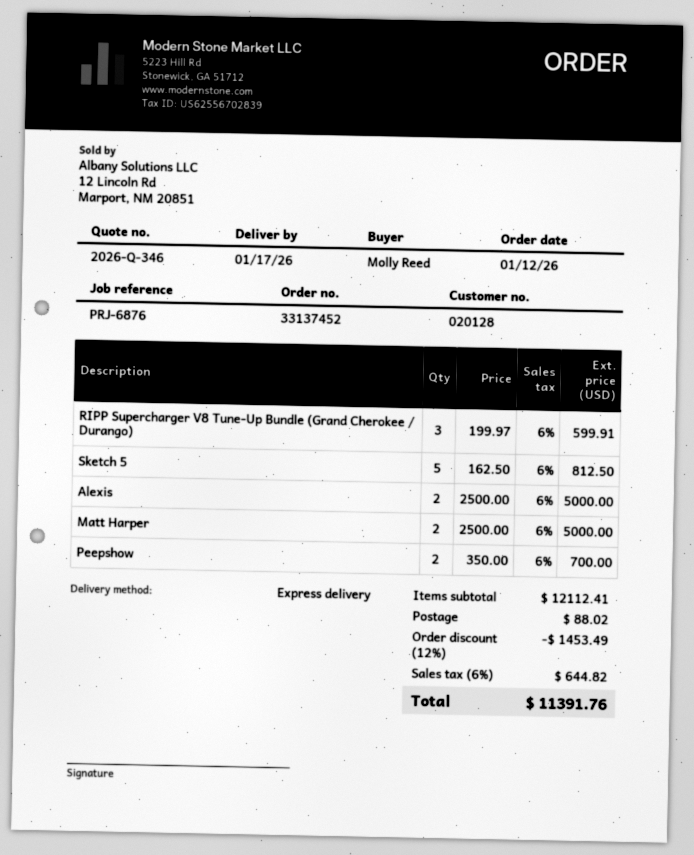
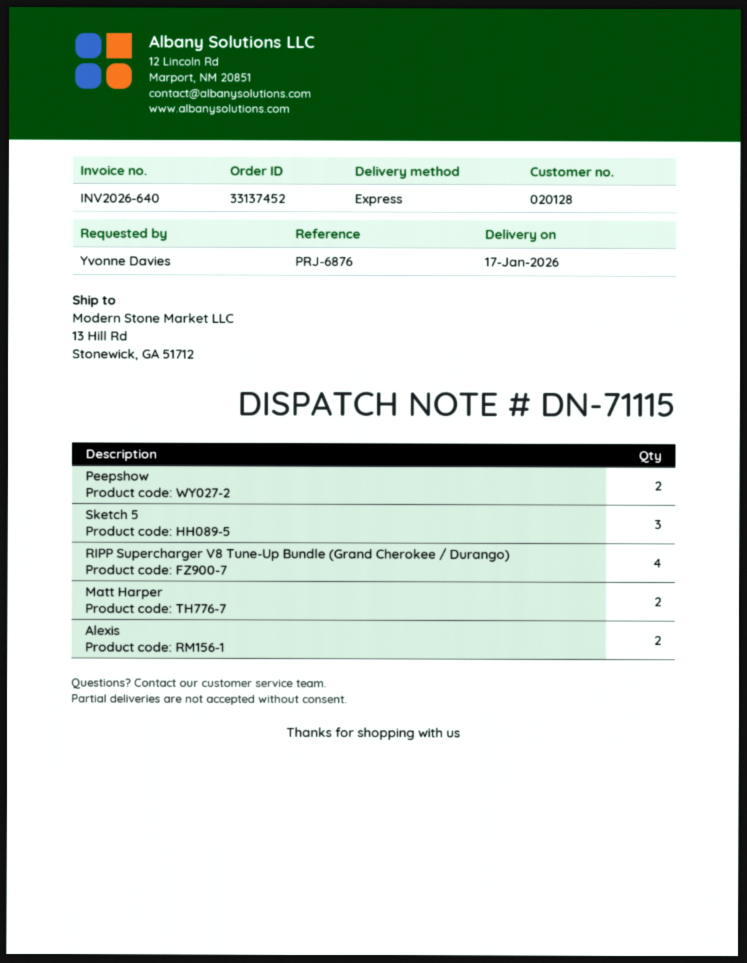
ordered by: Molly Reed -> Yvonne Davies
RIPP Supercharger V8 Tune-Up Bundle (Grand Cherokee / Durango): 3 -> 4
Sketch 5: 5 -> 3

